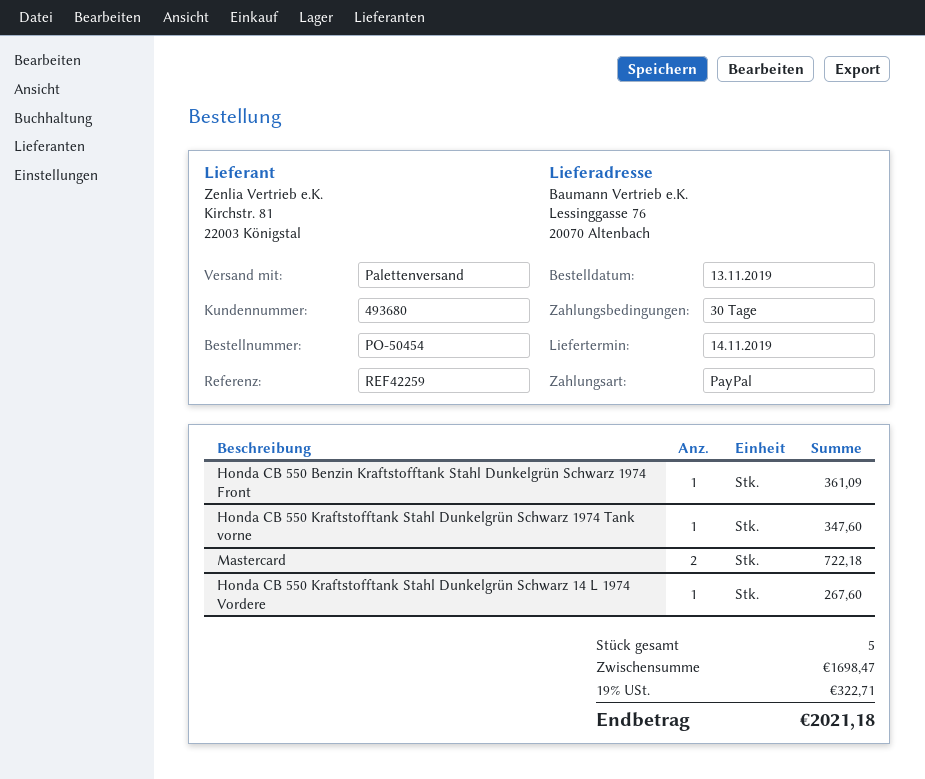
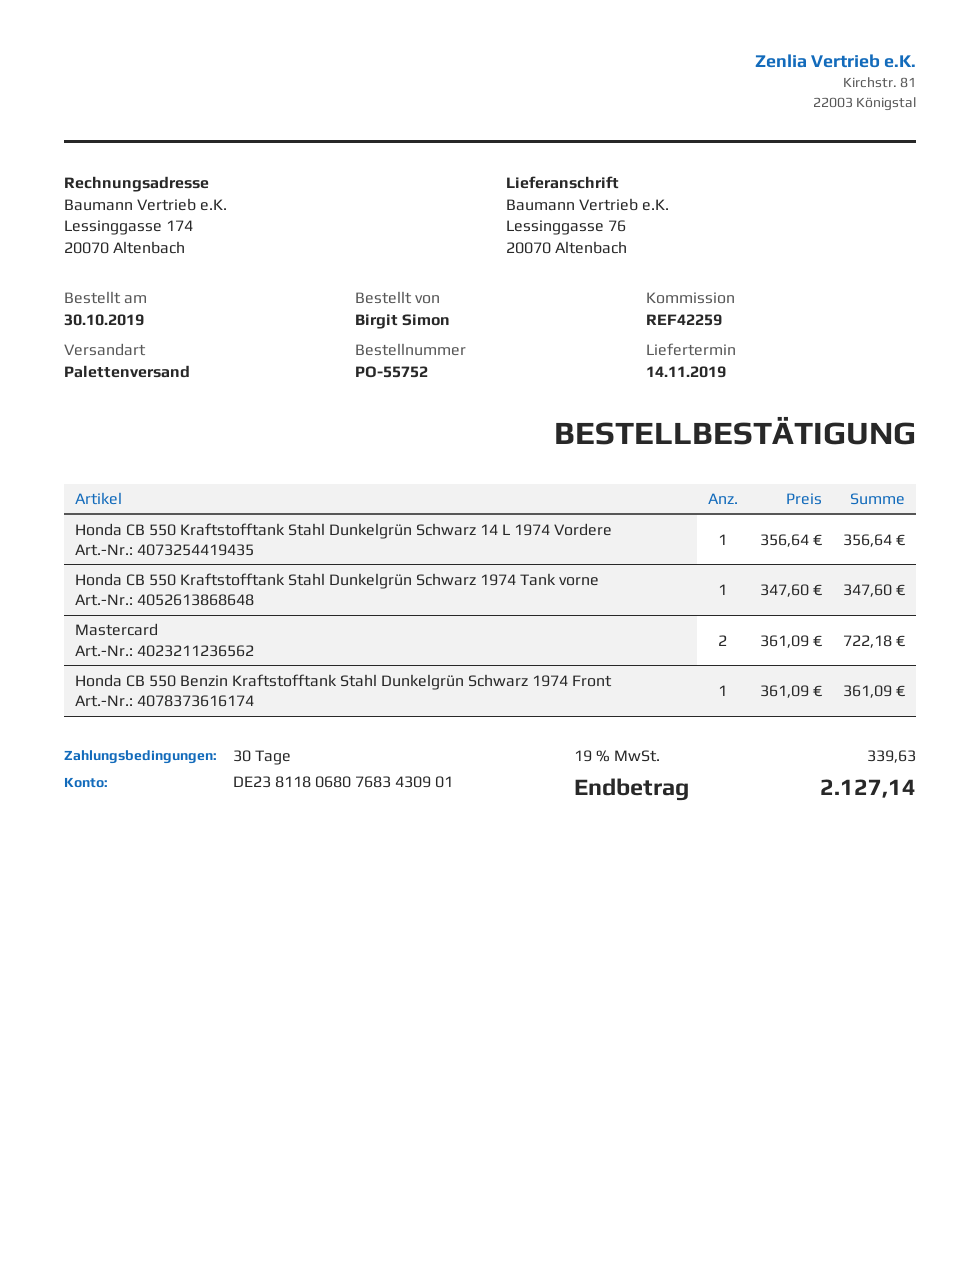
order number: PO-50454 -> PO-55752
order date: 2019-11-13 -> 2019-10-30
Honda CB 550 Kraftstofftank Stahl Dunkelgrün Schwarz 14 L 1974 Vordere: 1 for 267.60 -> 1 for 356.64
tax: 19% = 322.71 -> 19% = 339.63
total: 2021.18 -> 2127.14

